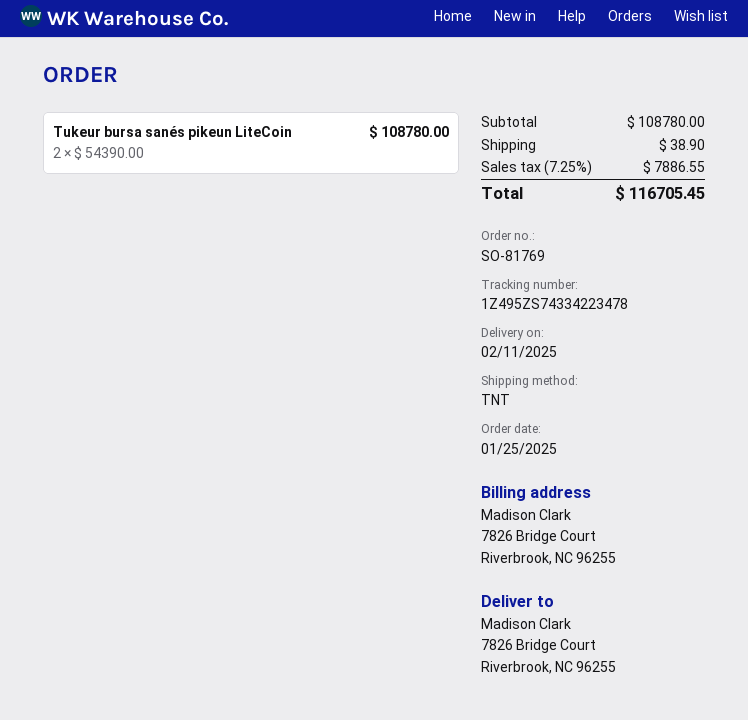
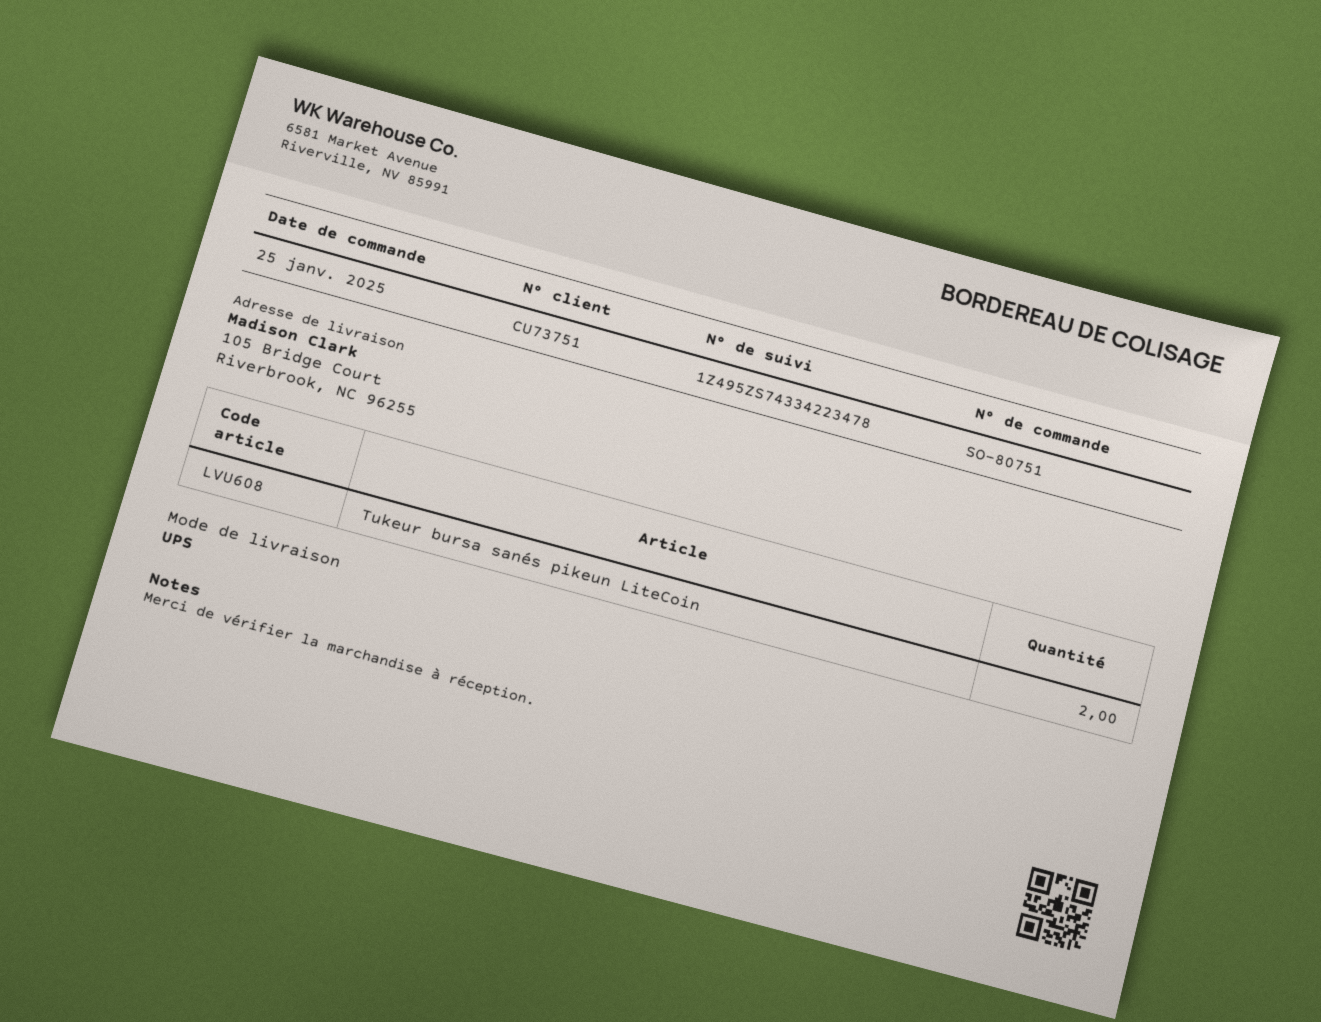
order number: SO-81769 -> SO-80751
shipping method: TNT -> UPS
ship to: 7826 Bridge Court, Riverbrook, NC 96255 -> 105 Bridge Court, Riverbrook, NC 96255

